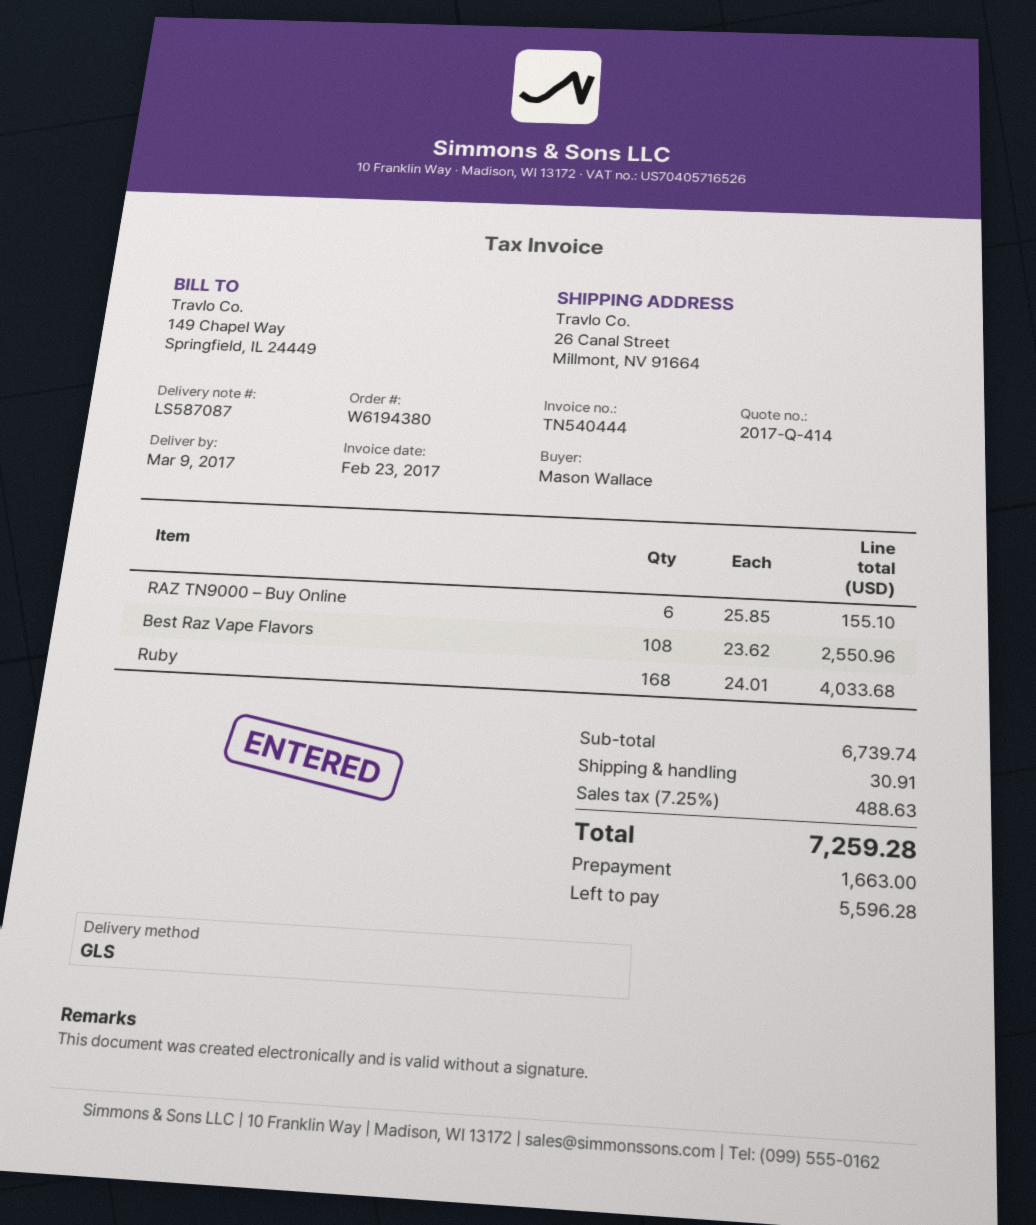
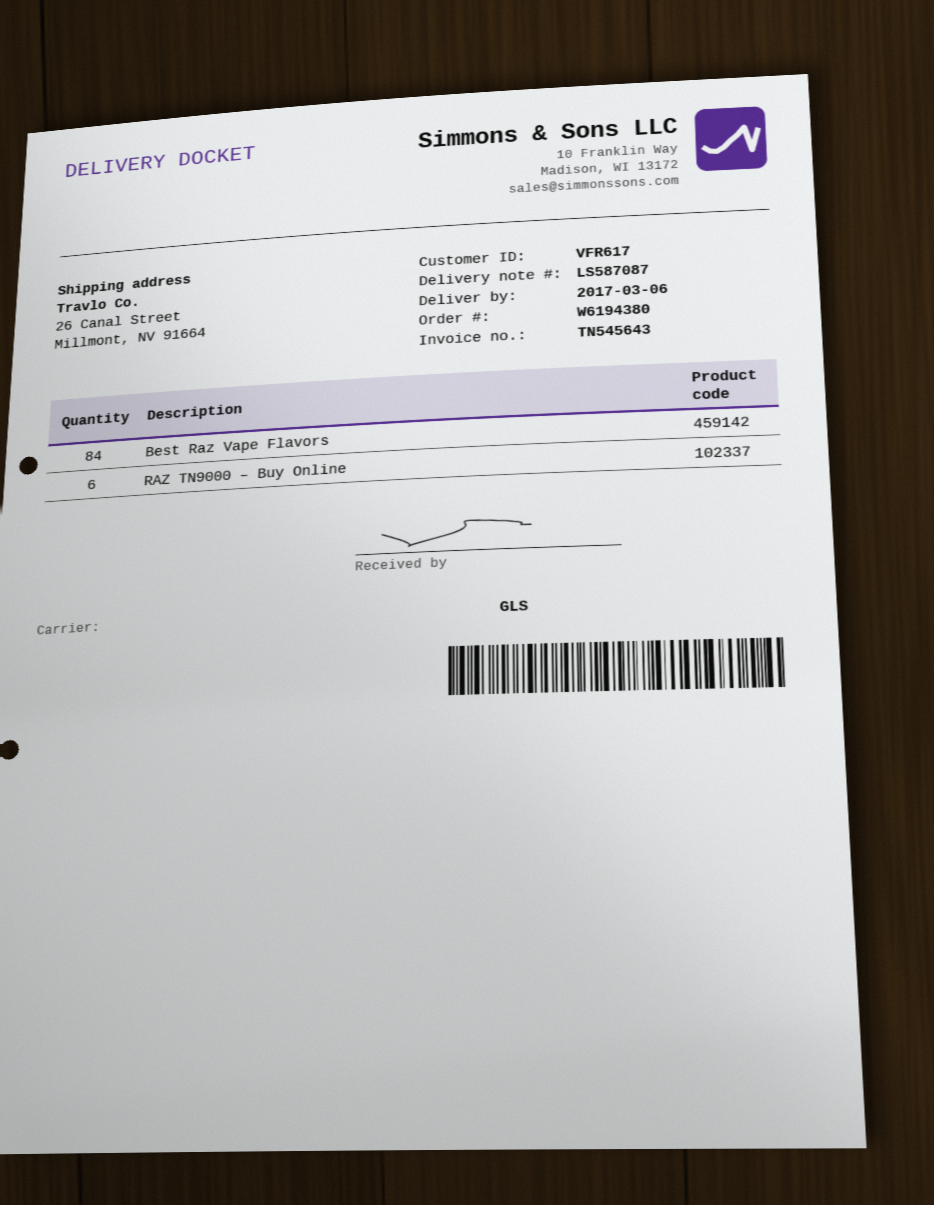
delivery date: 2017-03-09 -> 2017-03-06
invoice number: TN540444 -> TN545643
Best Raz Vape Flavors: 108 -> 84
Ruby: 168 -> none

